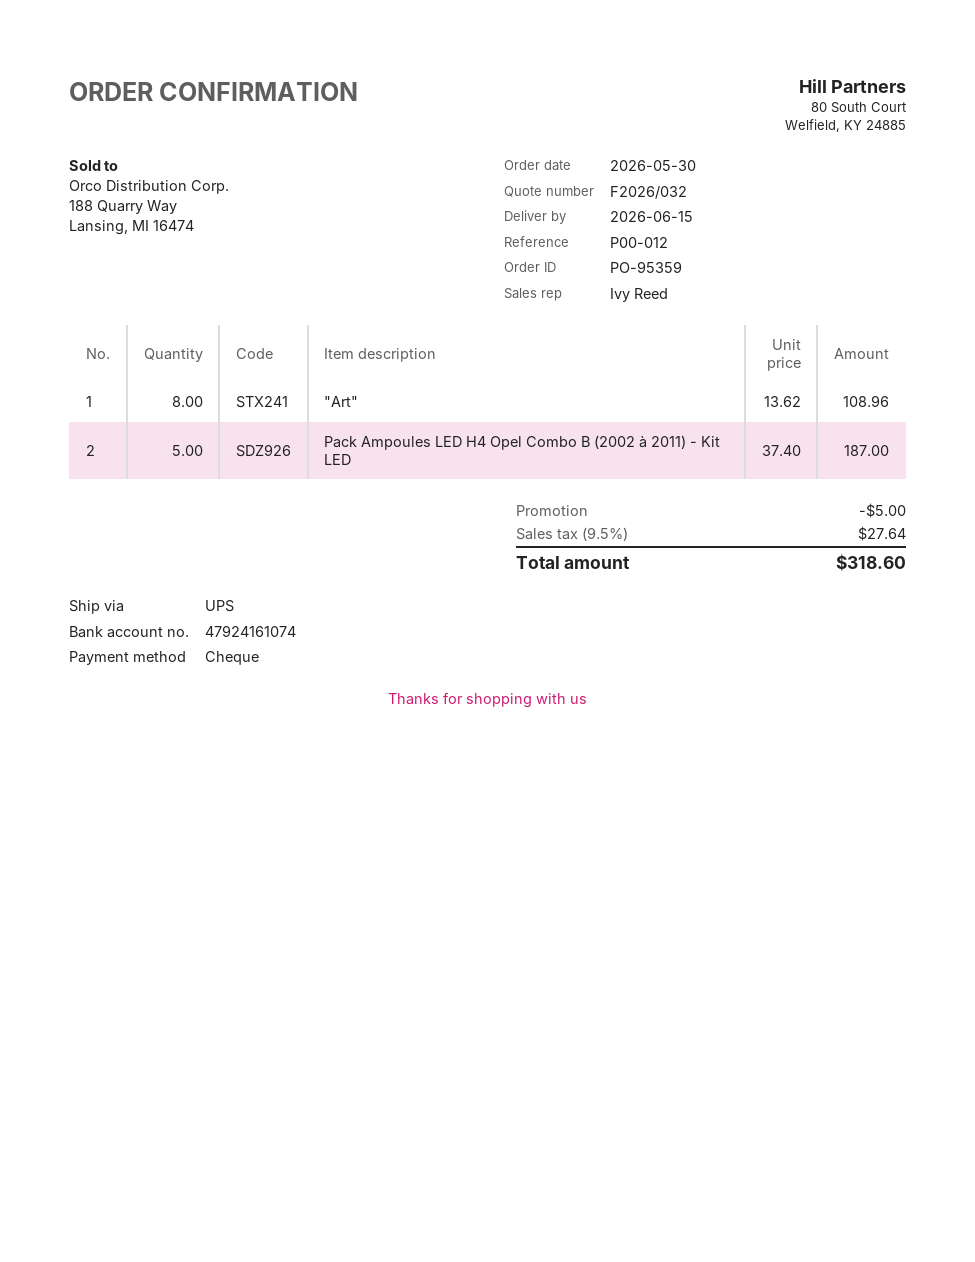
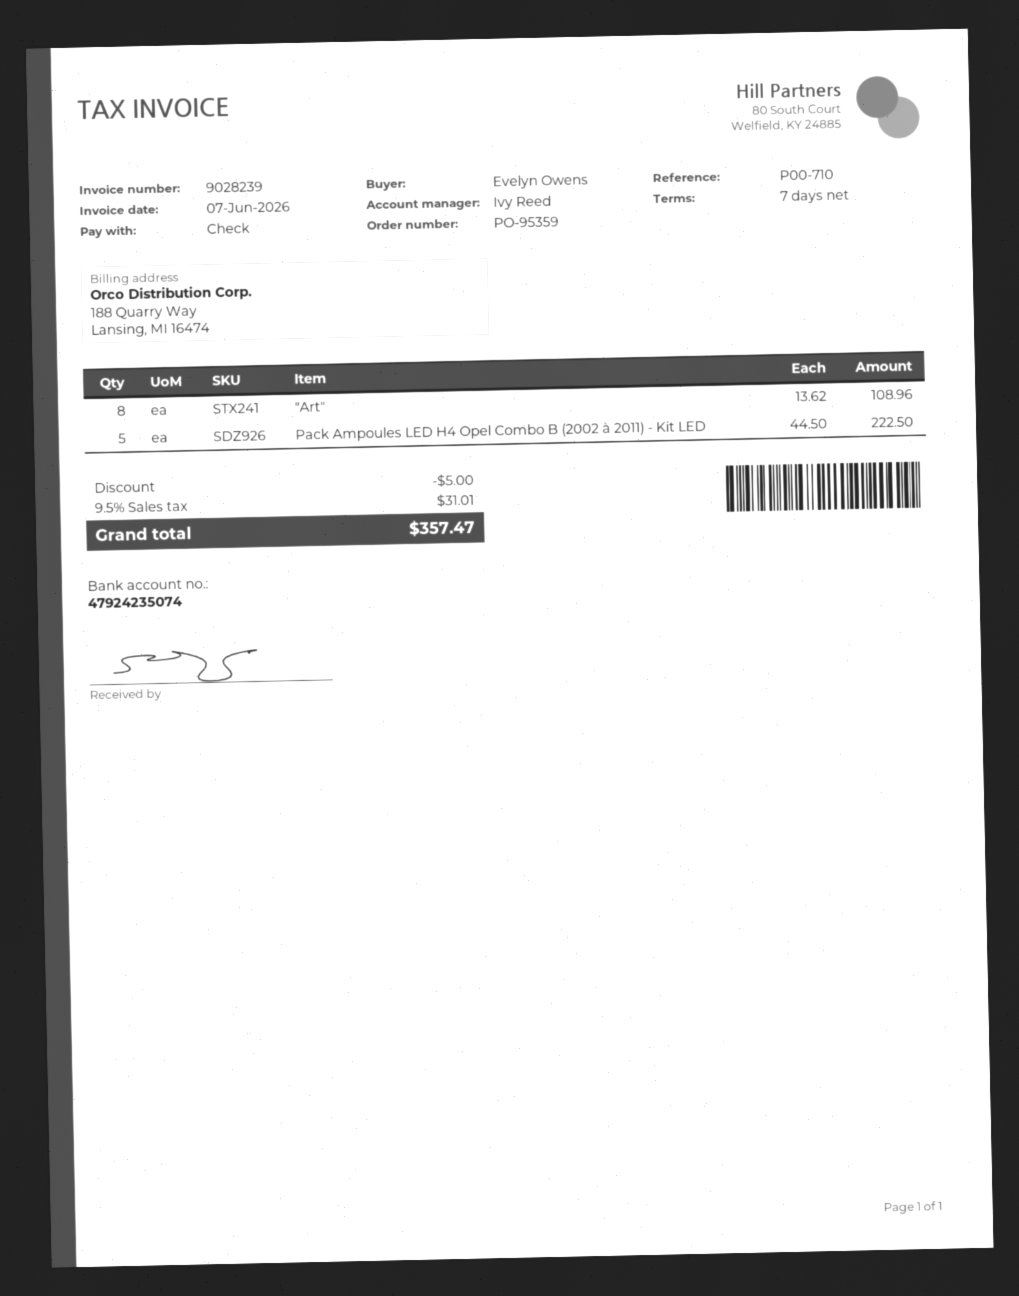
reference: P00-012 -> P00-710
bank account: 47924161074 -> 47924235074
Pack Ampoules LED H4 Opel Combo B (2002 à 2011) - Kit LED: 5 x 37.40 = 187.00 -> 5 x 44.50 = 222.50
tax: 9.5% = 27.64 -> 9.5% = 31.01
total: 318.60 -> 357.47

